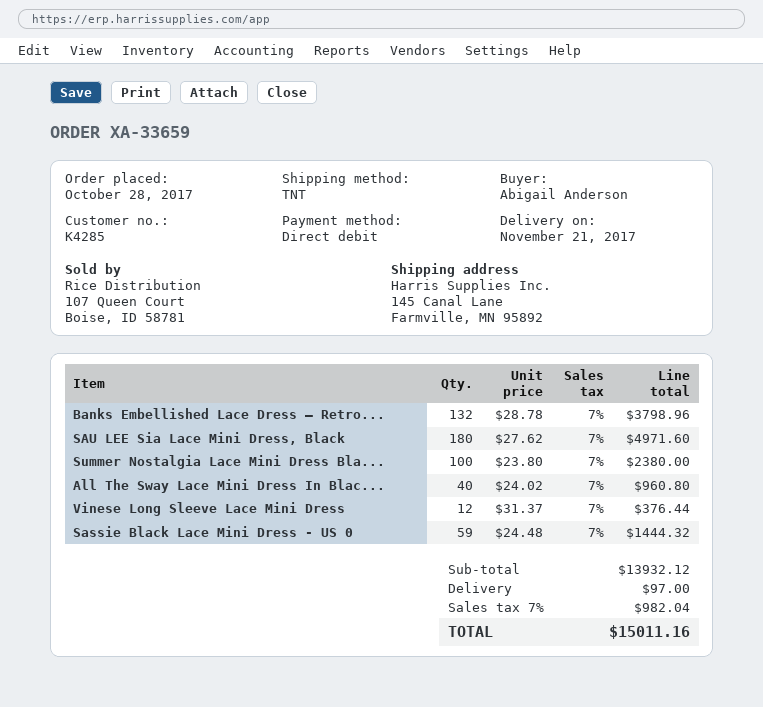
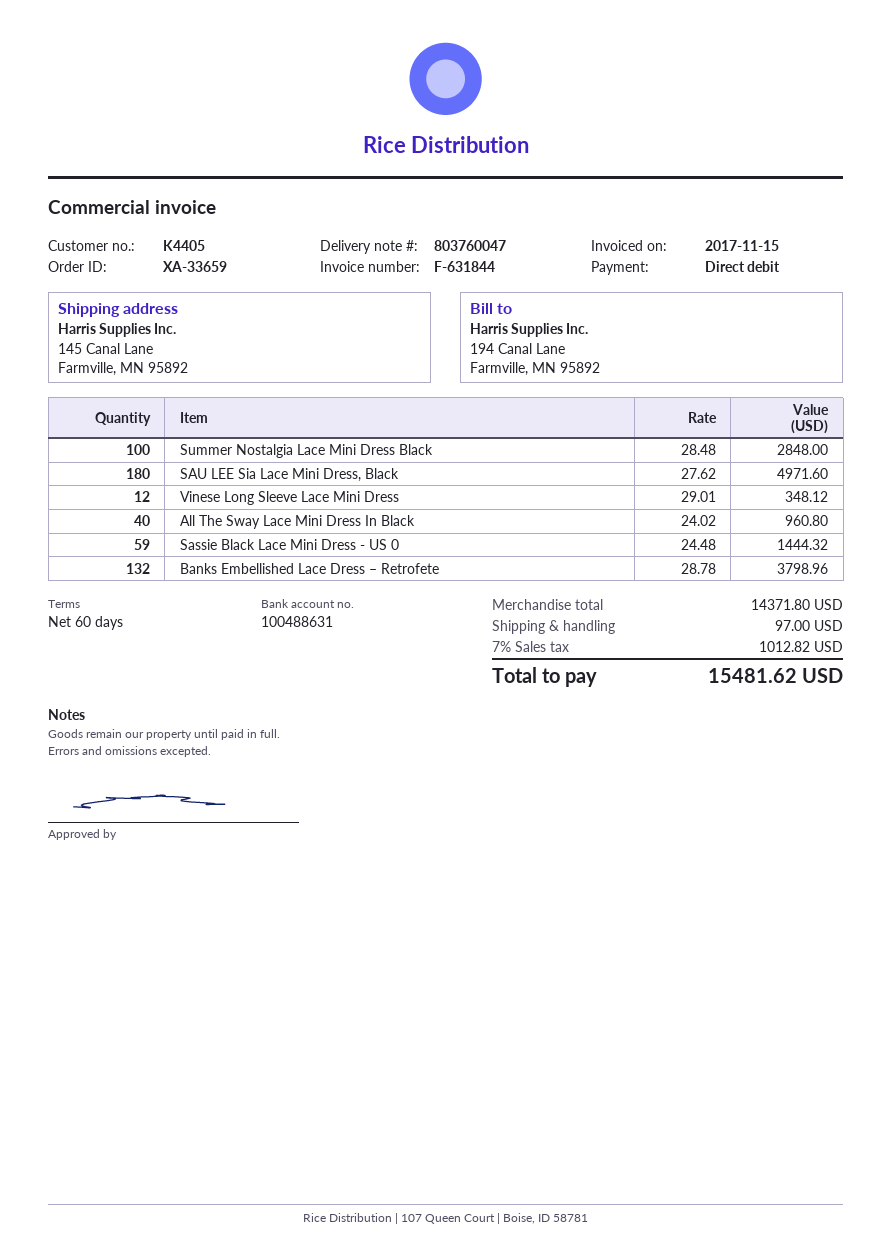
customer number: K4285 -> K4405
Summer Nostalgia Lace Mini Dress Bla...: 100 x 23.80 = 2380.00 -> 100 x 28.48 = 2848.00
Vinese Long Sleeve Lace Mini Dress: 12 x 31.37 = 376.44 -> 12 x 29.01 = 348.12
subtotal: 13932.12 -> 14371.80
tax: 7% = 982.04 -> 7% = 1012.82
total: 15011.16 -> 15481.62

